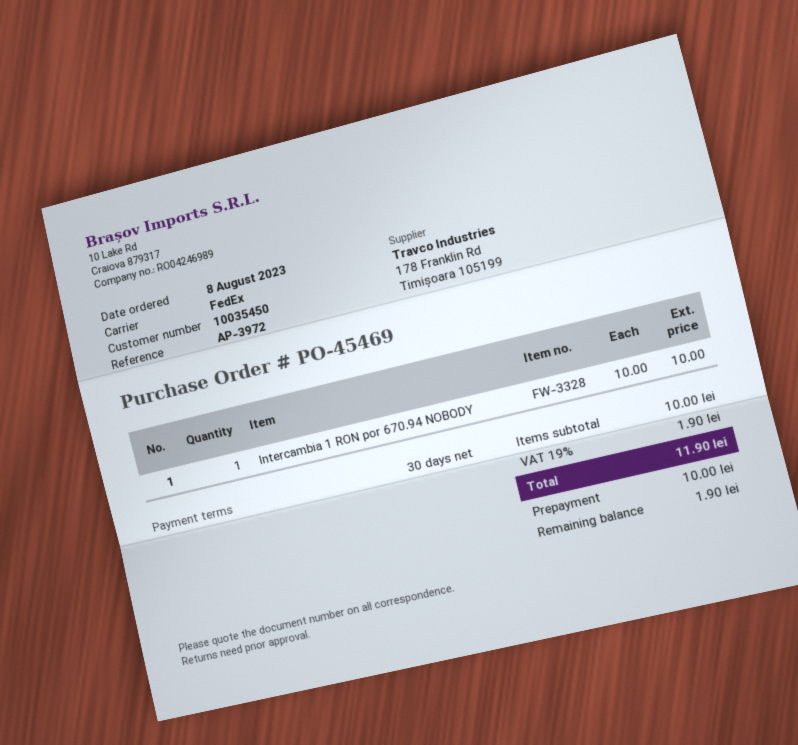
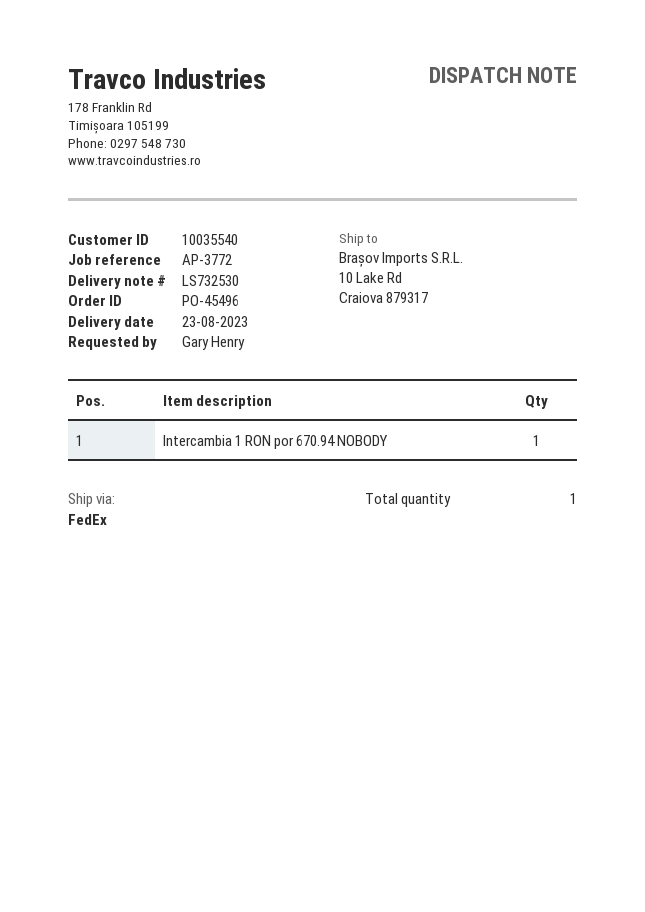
order number: PO-45469 -> PO-45496
customer number: 10035450 -> 10035540
reference: AP-3972 -> AP-3772

